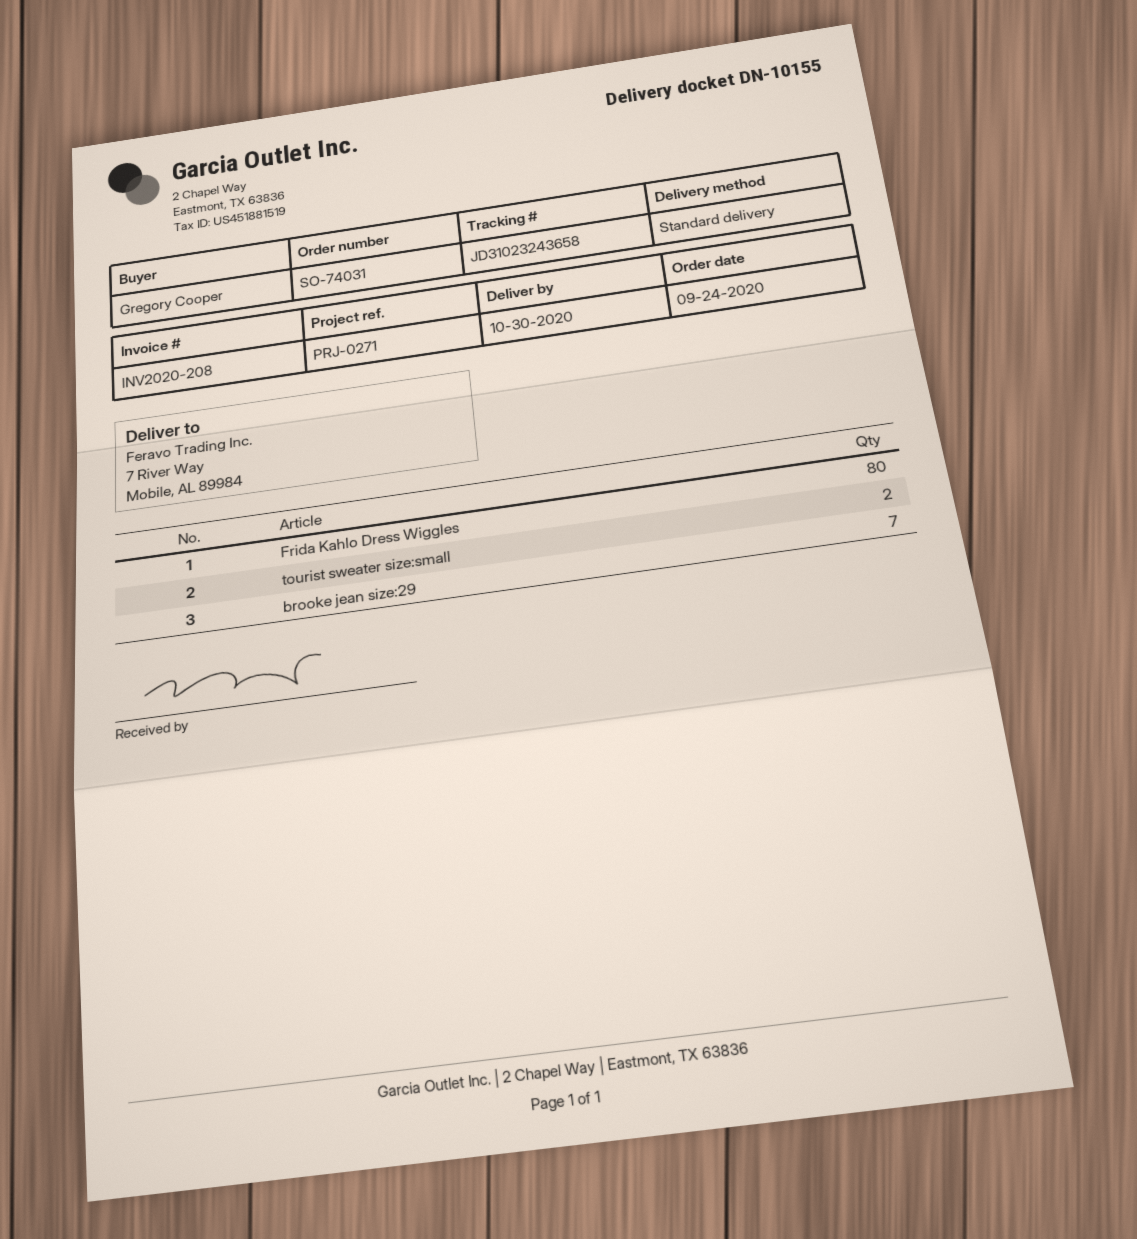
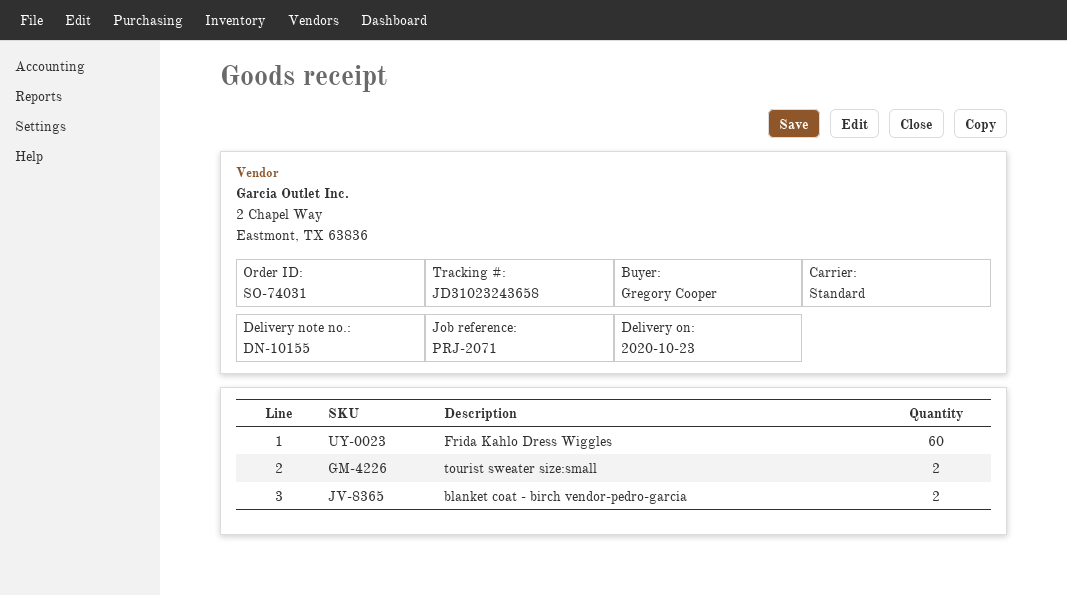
delivery date: 2020-10-30 -> 2020-10-23
reference: PRJ-0271 -> PRJ-2071
Frida Kahlo Dress Wiggles: 80 -> 60
brooke jean size:29: 7 -> none
blanket coat - birch vendor-pedro-garcia: none -> 2

